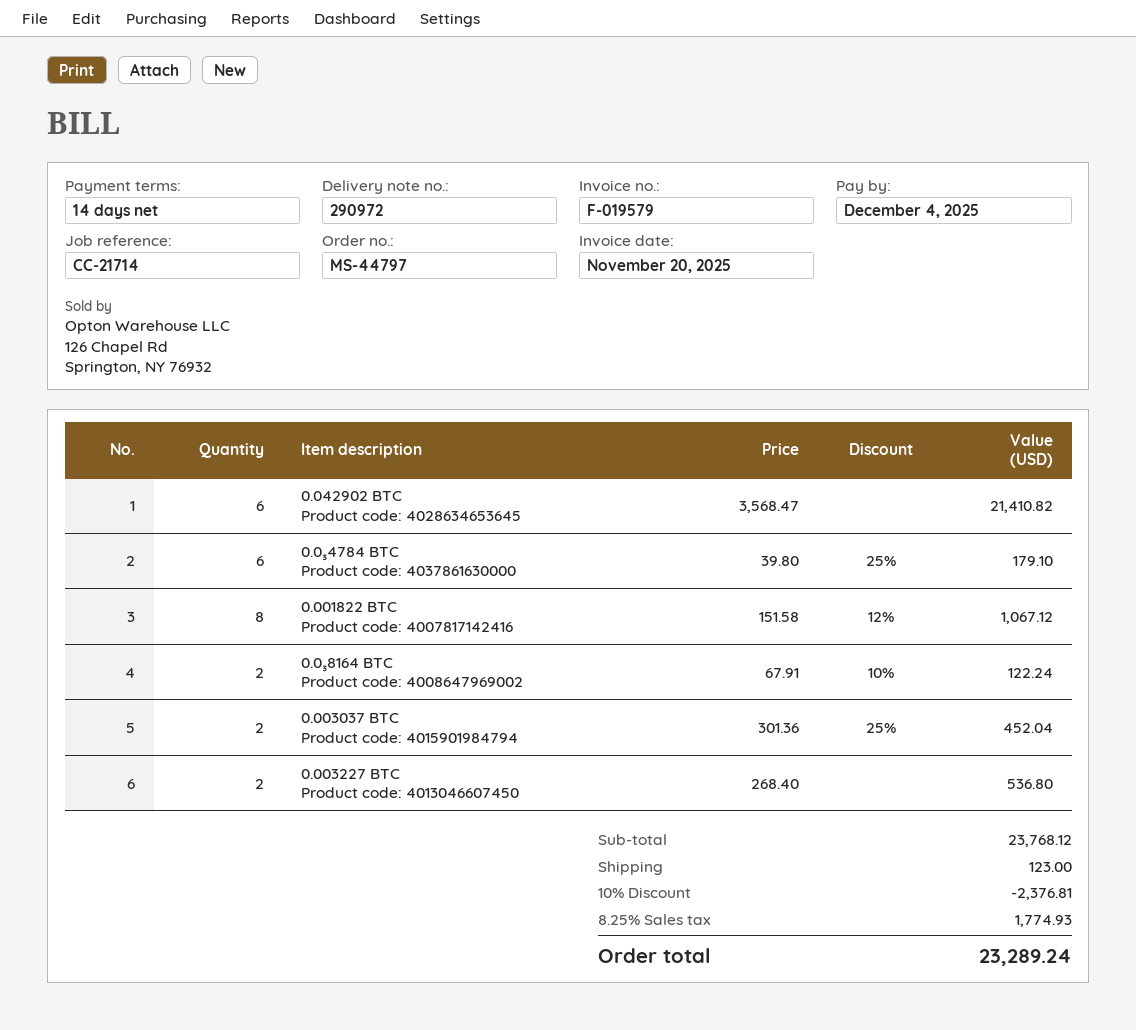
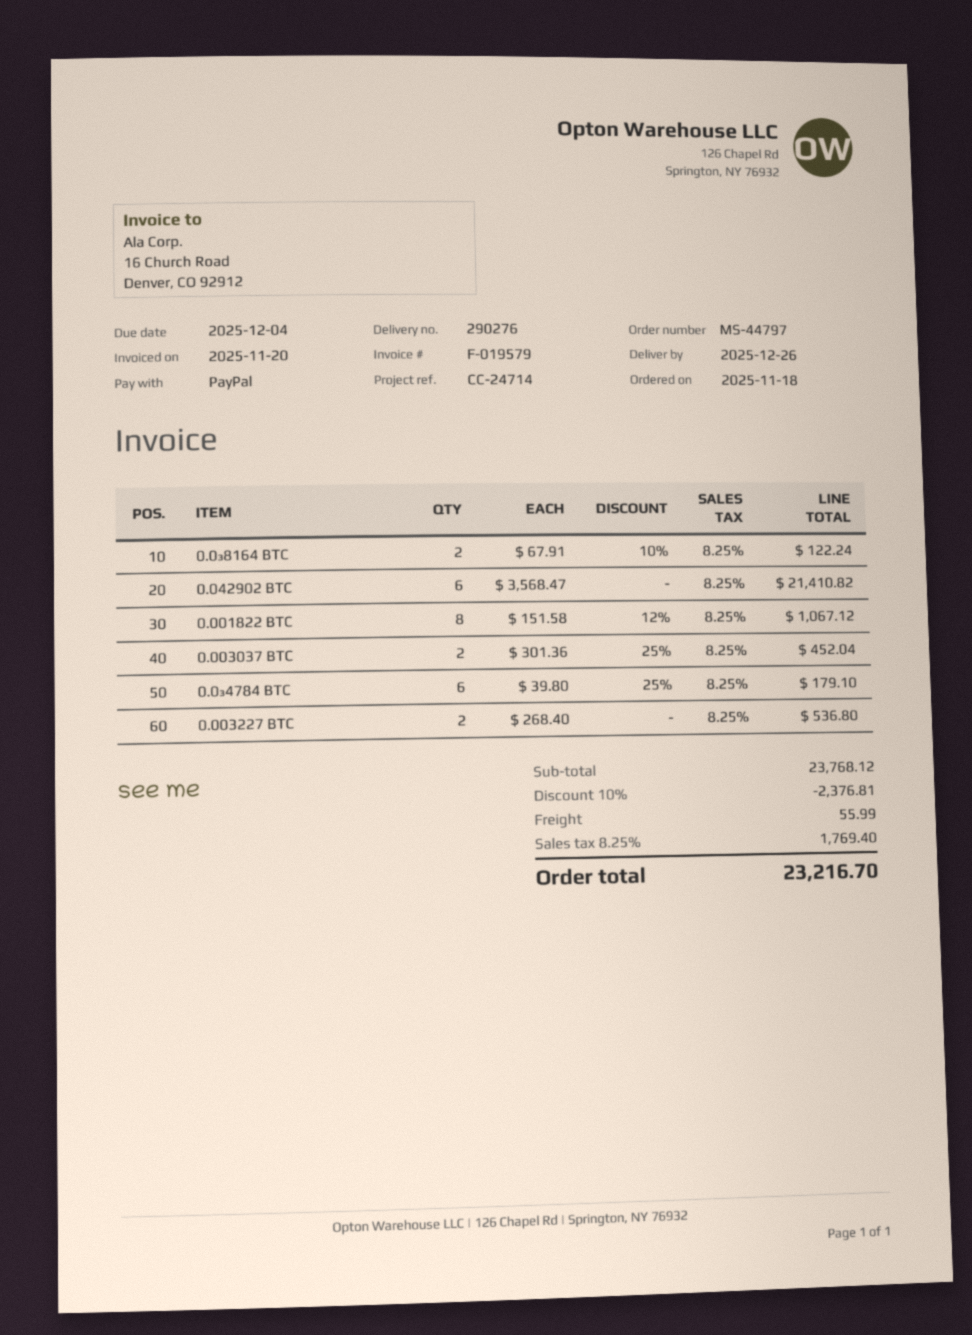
delivery note number: 290972 -> 290276
reference: CC-21714 -> CC-24714
shipping: 123.00 -> 55.99
tax: 8.25% = 1774.93 -> 8.25% = 1769.40
total: 23289.24 -> 23216.70

